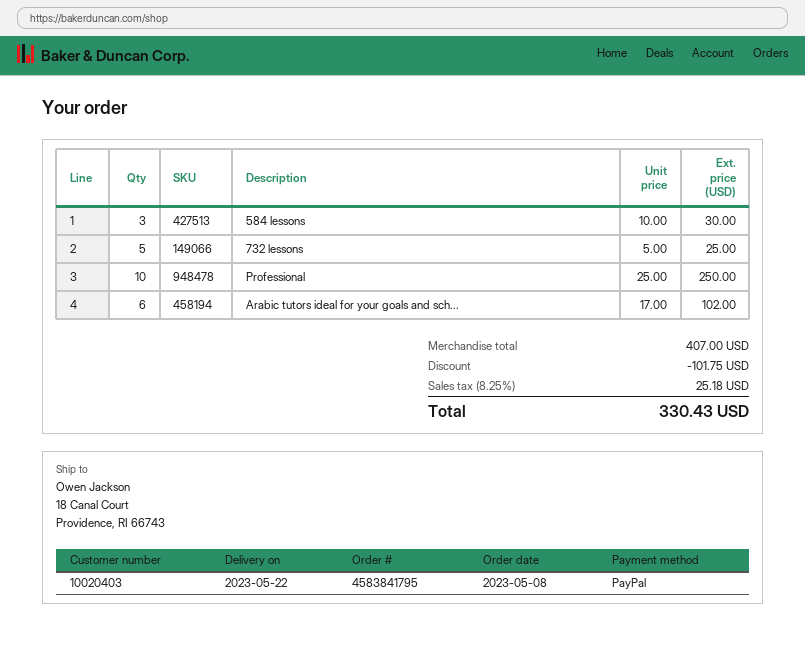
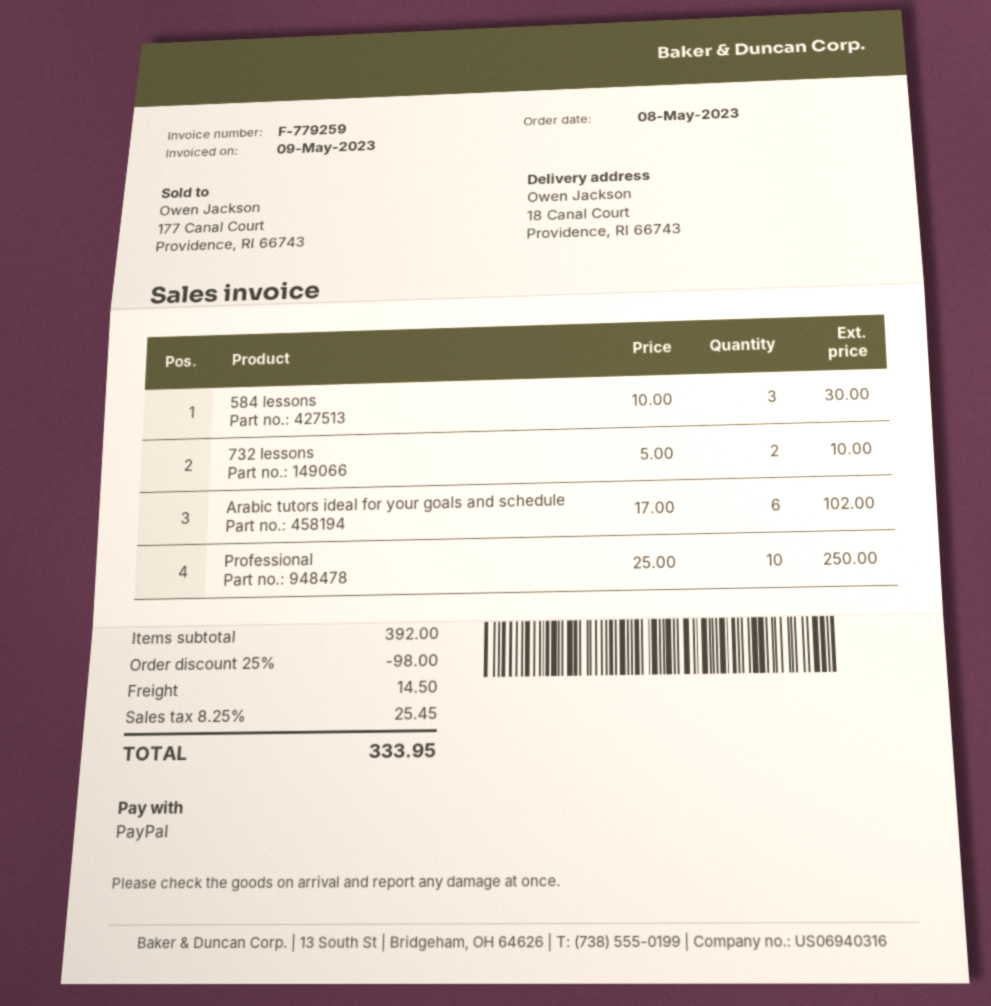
732 lessons: 5 x 5.00 = 25.00 -> 2 x 5.00 = 10.00
subtotal: 407.00 -> 392.00
discount: 101.75 -> 98.00
shipping: none -> 14.50
tax: 8.25% = 25.18 -> 8.25% = 25.45
total: 330.43 -> 333.95

